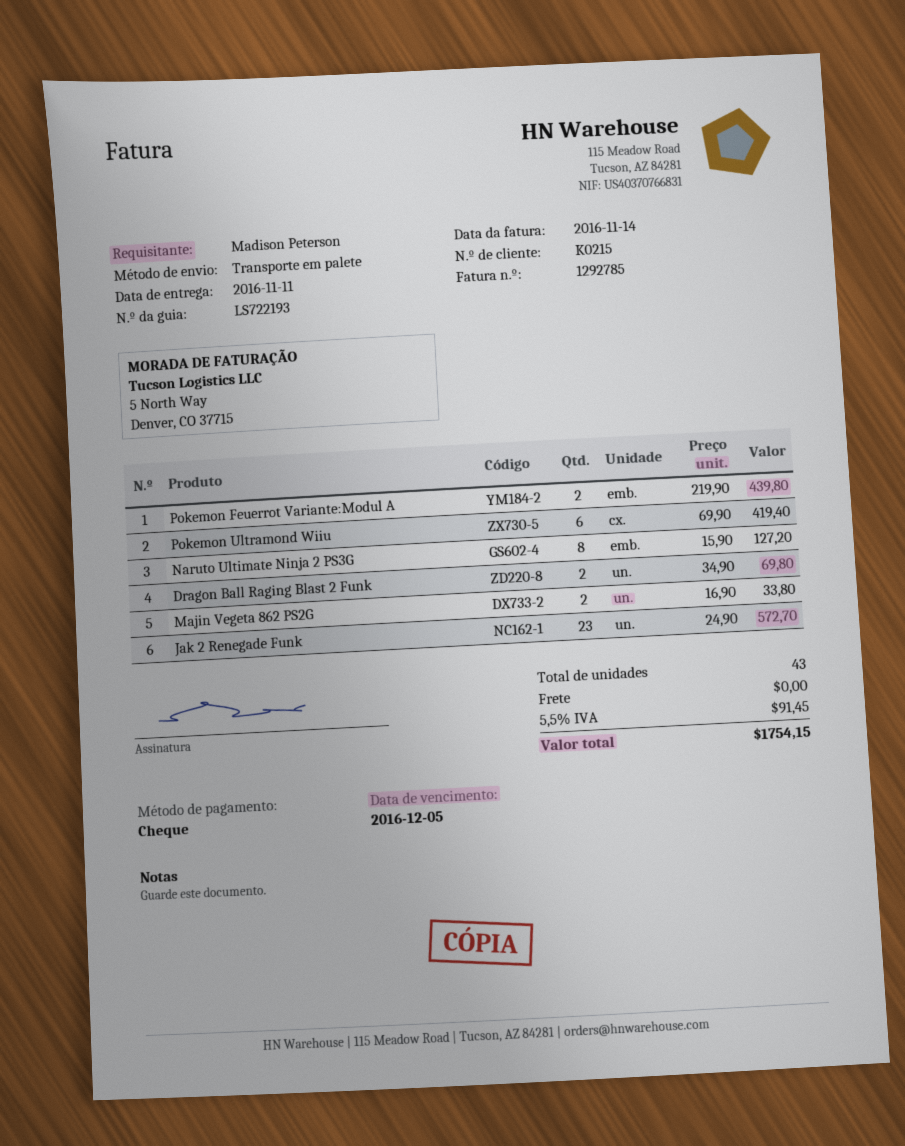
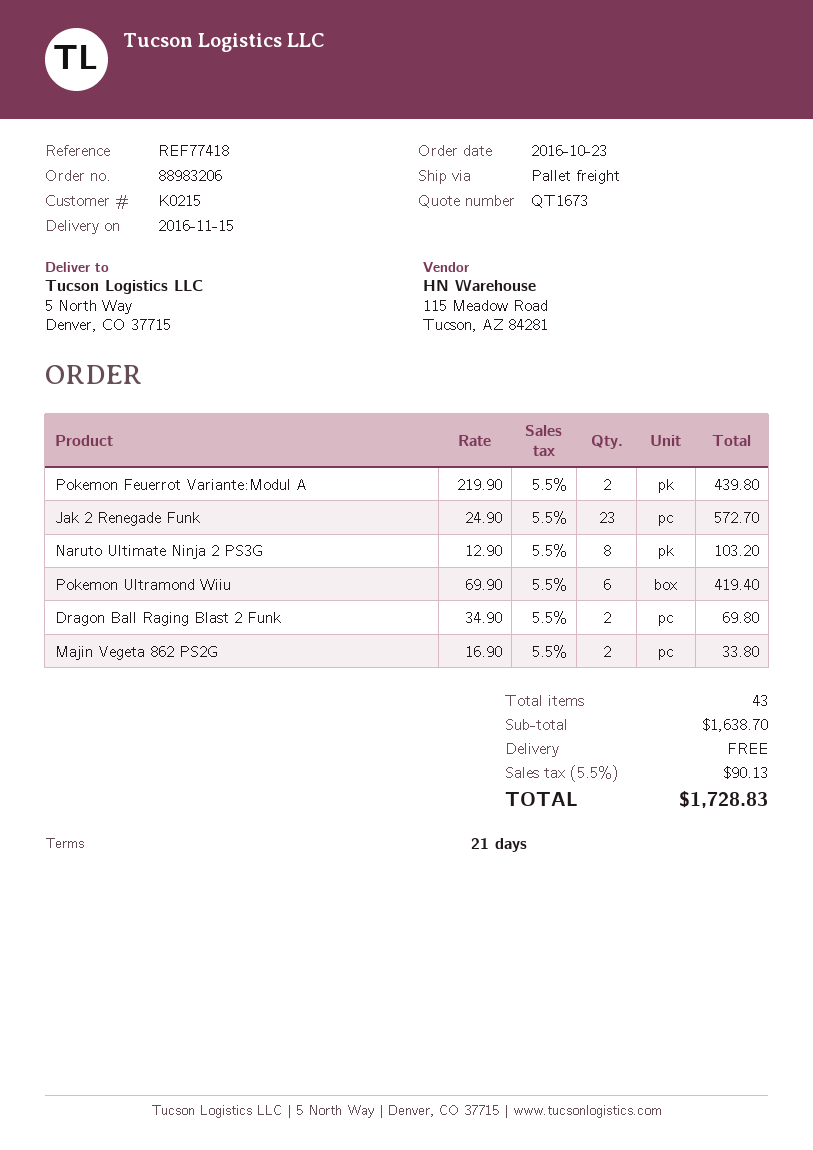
delivery date: 2016-11-11 -> 2016-11-15
Naruto Ultimate Ninja 2 PS3G: 8 x 15.90 = 127.20 -> 8 x 12.90 = 103.20
tax: 5.5% = 91.45 -> 5.5% = 90.13
total: 1754.15 -> 1728.83

